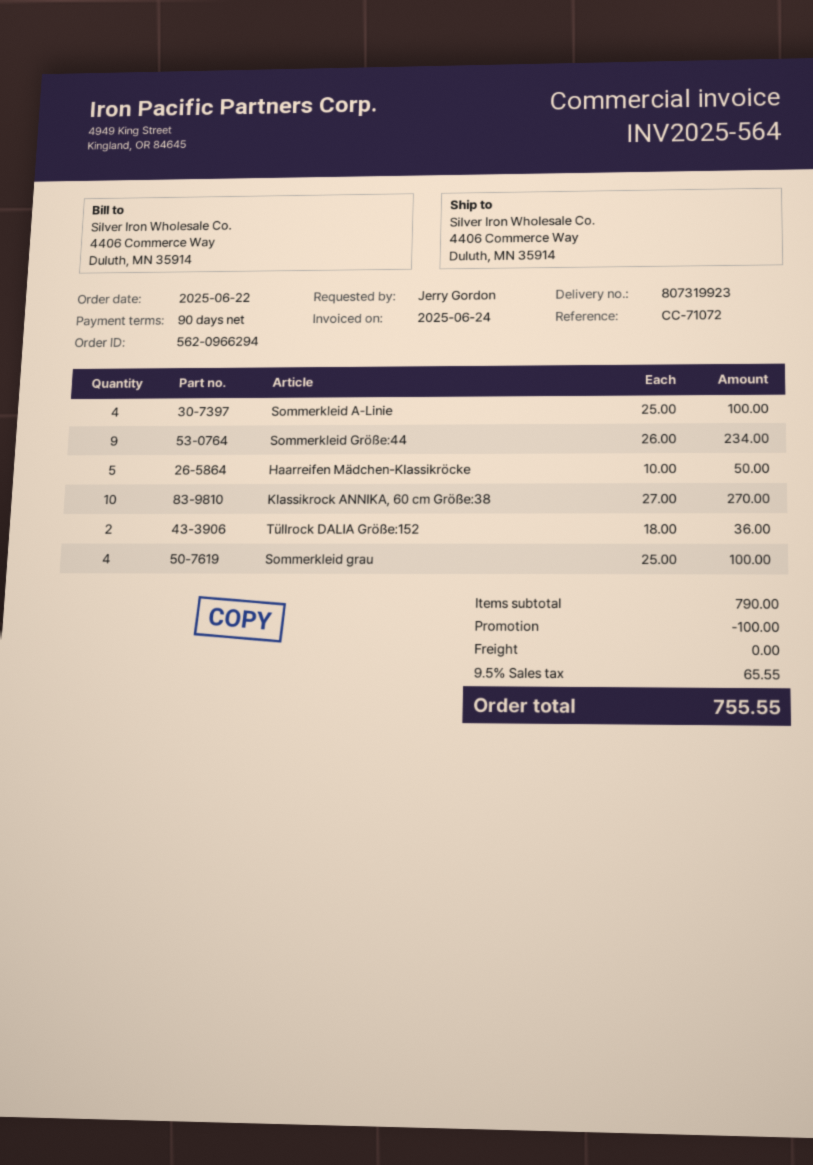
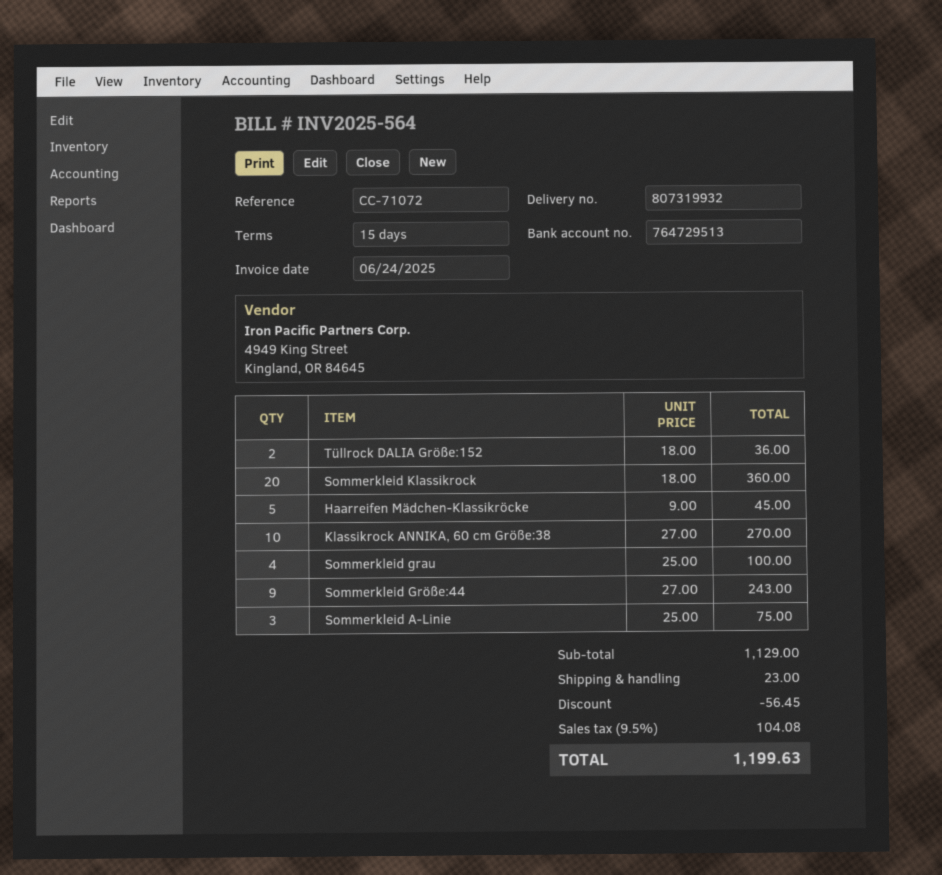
delivery note number: 807319923 -> 807319932
payment terms: 90 days -> 15 days
Sommerkleid A-Linie: 4 x 25.00 = 100.00 -> 3 x 25.00 = 75.00
Sommerkleid Größe:44: 9 x 26.00 = 234.00 -> 9 x 27.00 = 243.00
Haarreifen Mädchen-Klassikröcke: 5 x 10.00 = 50.00 -> 5 x 9.00 = 45.00
Sommerkleid Klassikrock: none -> 20 x 18.00 = 360.00
subtotal: 790.00 -> 1129.00
discount: 100.00 -> 56.45
shipping: 0.00 -> 23.00
tax: 9.5% = 65.55 -> 9.5% = 104.08
total: 755.55 -> 1199.63

